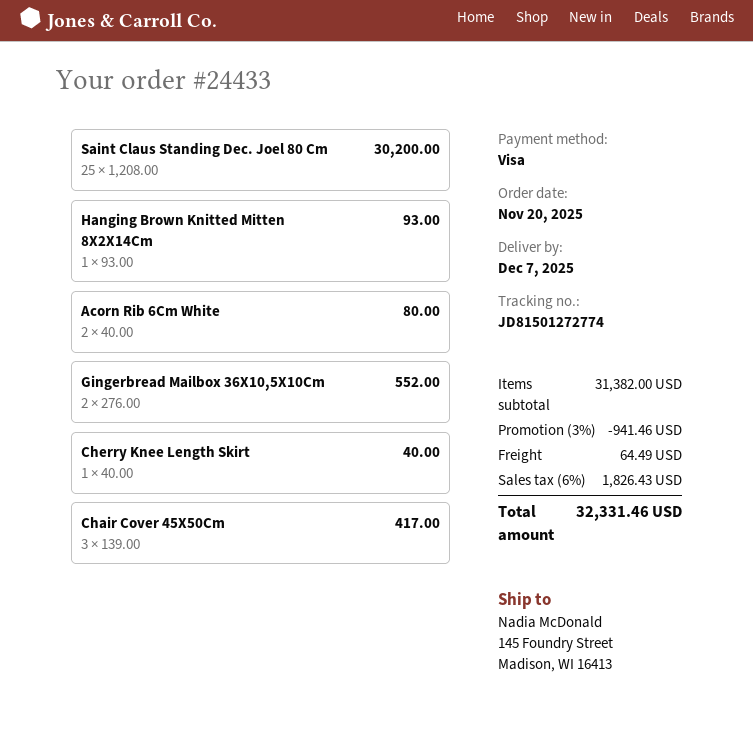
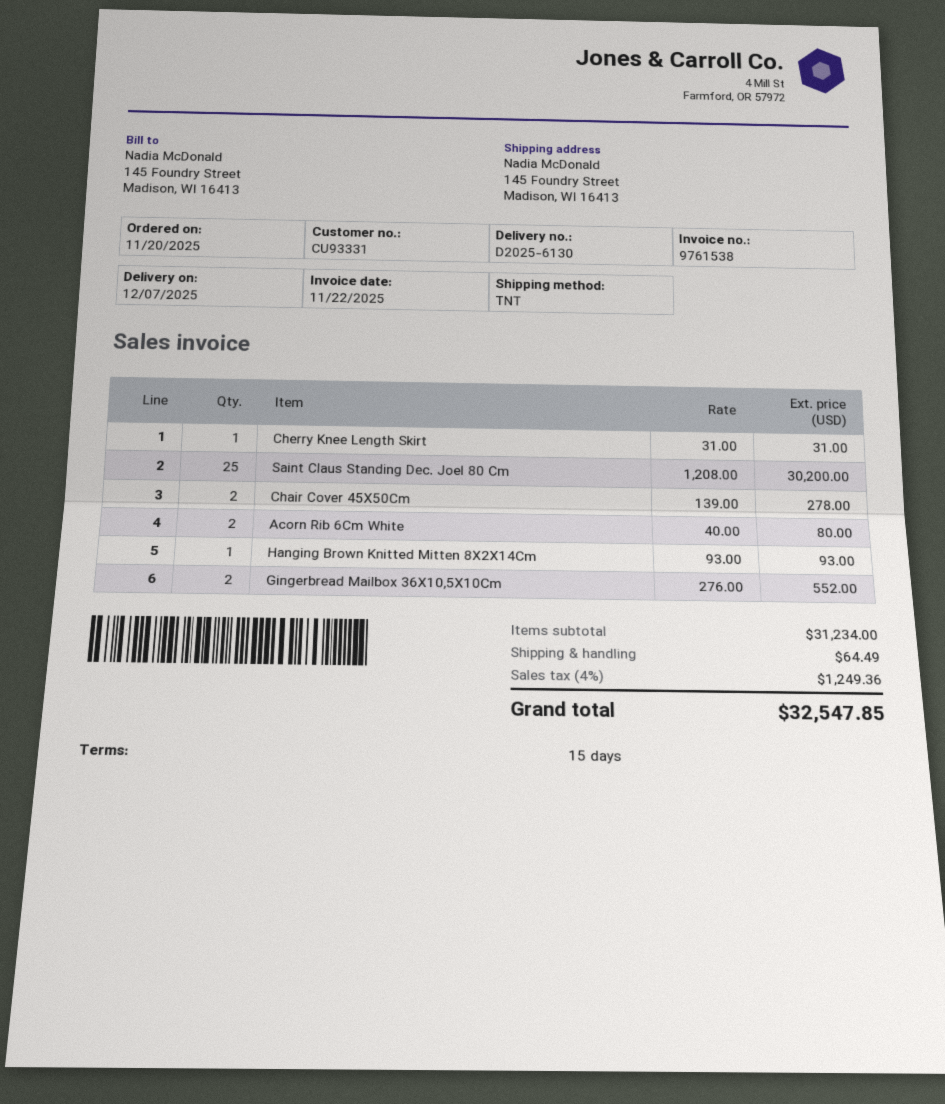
Cherry Knee Length Skirt: 1 x 40.00 = 40.00 -> 1 x 31.00 = 31.00
Chair Cover 45X50Cm: 3 x 139.00 = 417.00 -> 2 x 139.00 = 278.00
subtotal: 31382.00 -> 31234.00
discount: 3% = 941.46 -> none
tax: 6% = 1826.43 -> 4% = 1249.36
total: 32331.46 -> 32547.85

